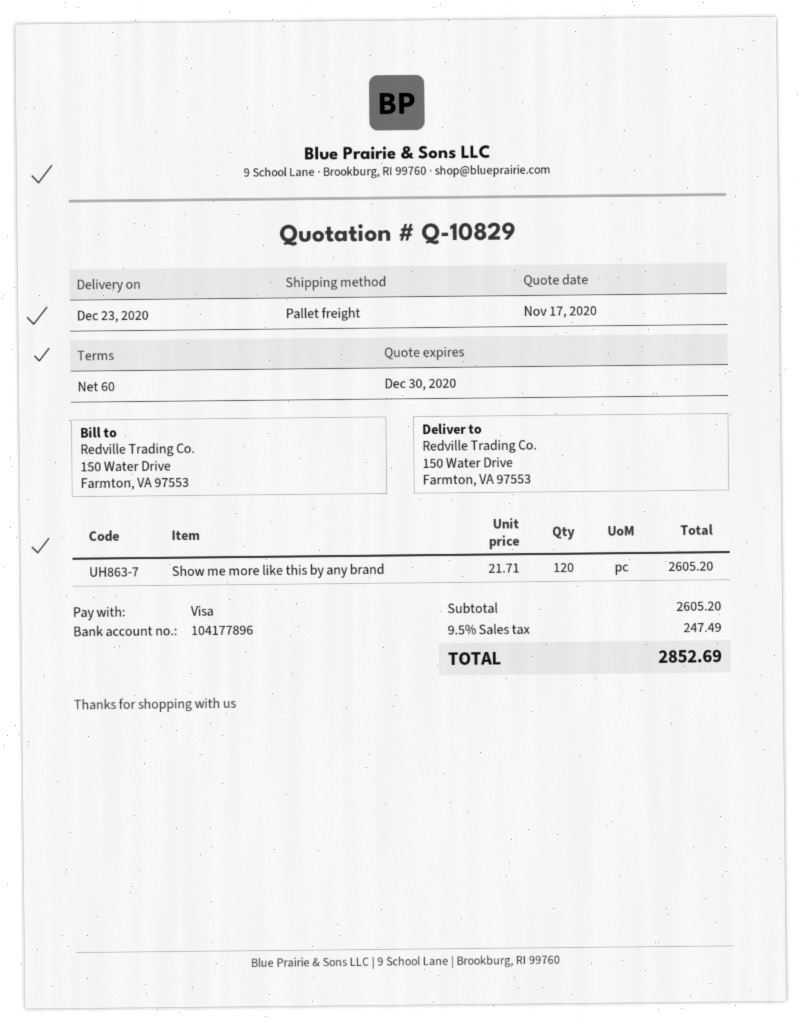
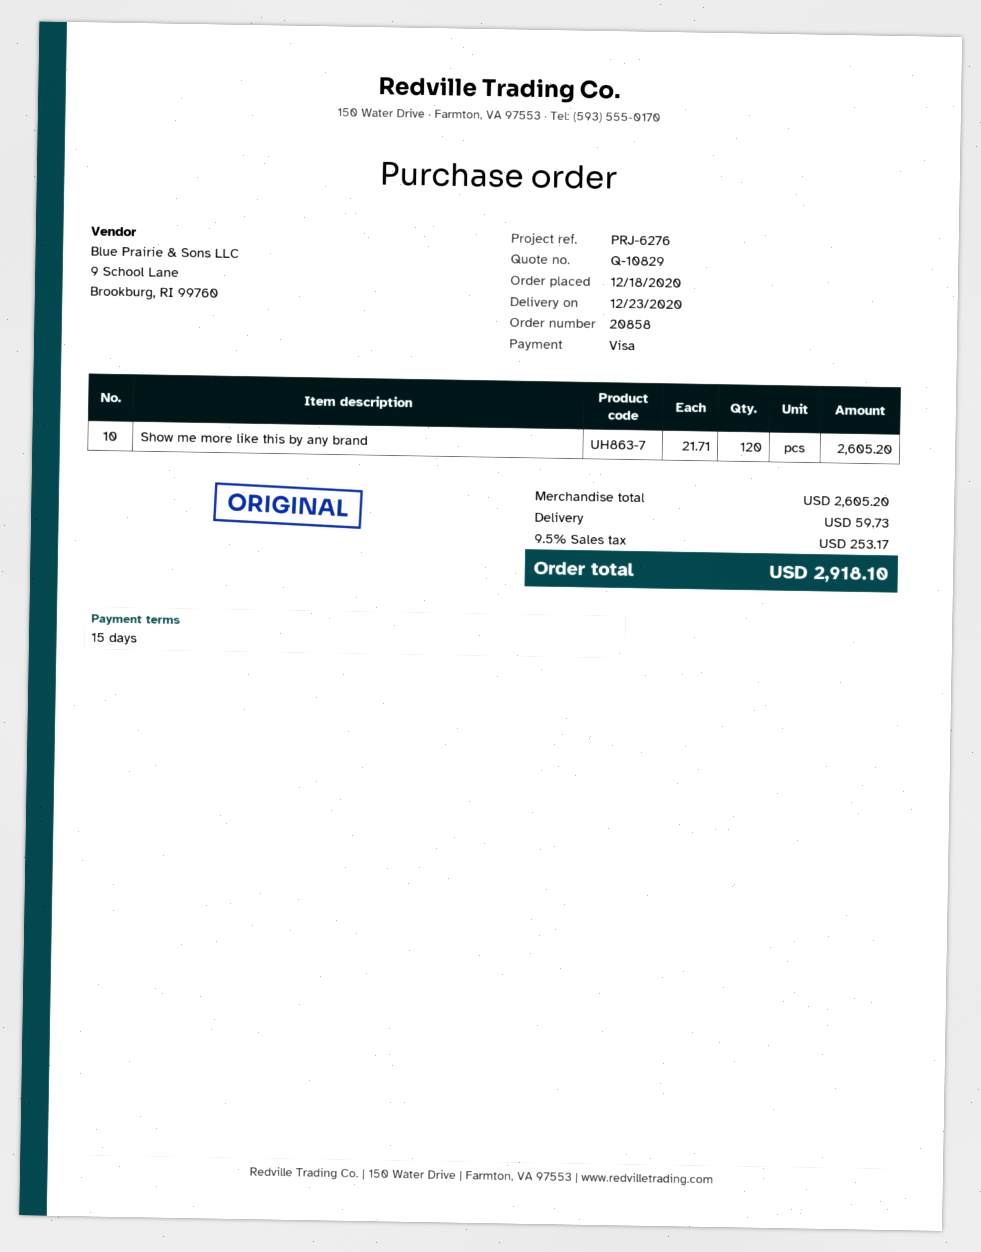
payment terms: 60 days -> 15 days
shipping: none -> 59.73
tax: 9.5% = 247.49 -> 9.5% = 253.17
total: 2852.69 -> 2918.10

